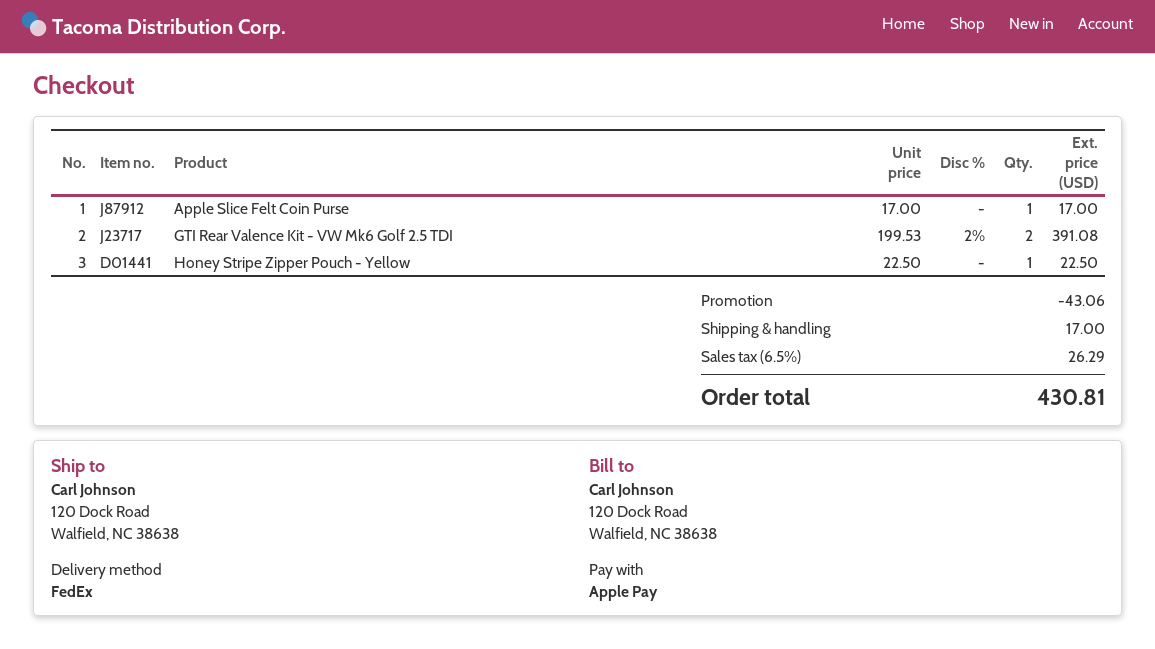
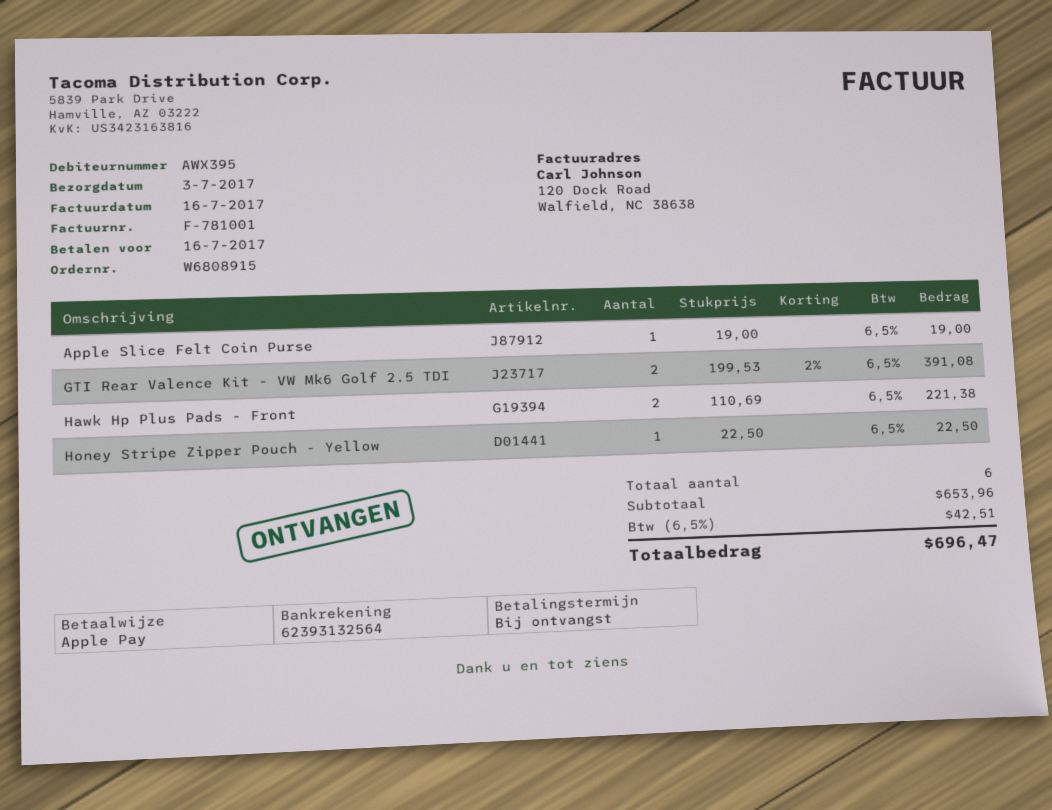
Apple Slice Felt Coin Purse: 1 x 17.00 = 17.00 -> 1 x 19.00 = 19.00
Hawk Hp Plus Pads - Front: none -> 2 x 110.69 = 221.38
discount: 43.06 -> none
shipping: 17.00 -> none
tax: 6.5% = 26.29 -> 6.5% = 42.51
total: 430.81 -> 696.47

